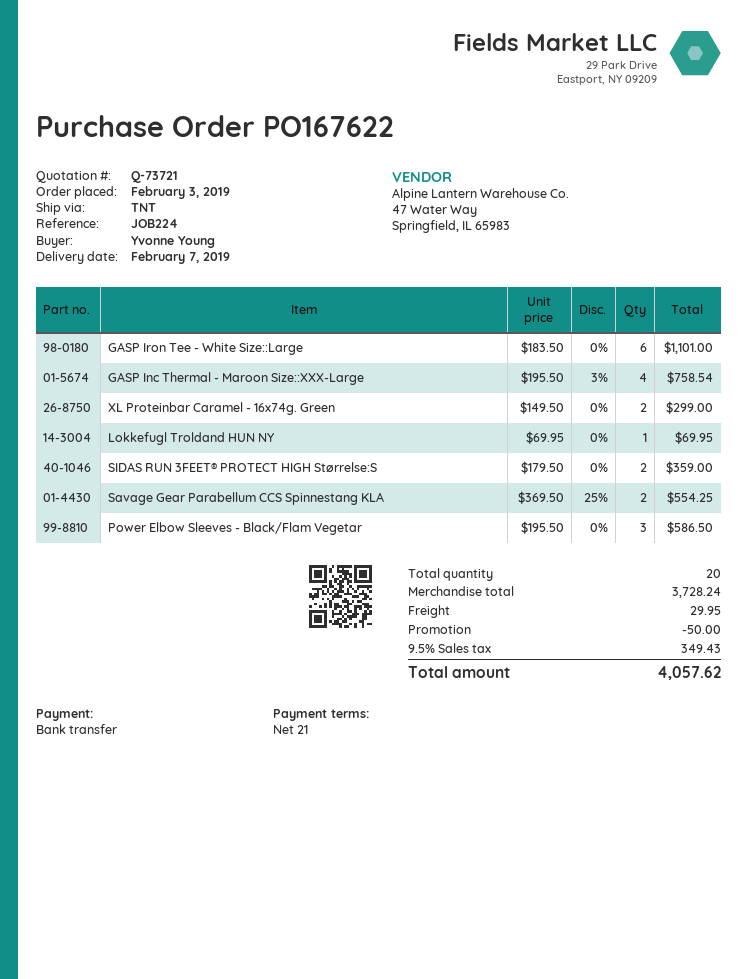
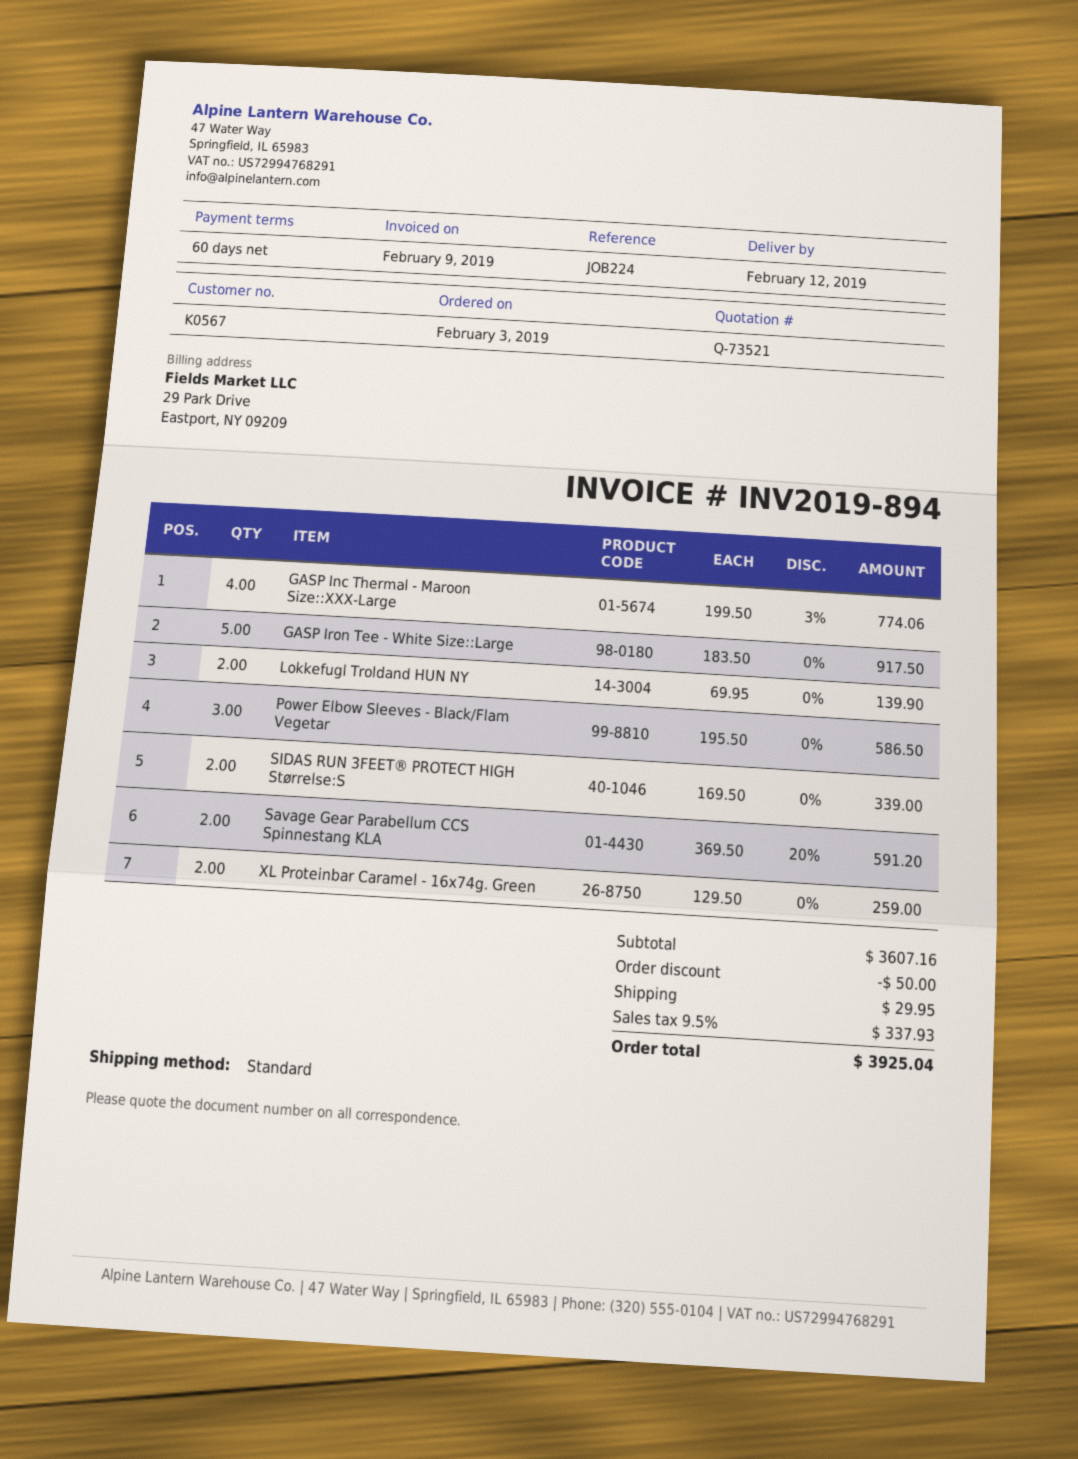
quote number: Q-73721 -> Q-73521
delivery date: 2019-02-07 -> 2019-02-12
payment terms: 21 days -> 60 days
shipping method: TNT -> standard
GASP Iron Tee - White Size::Large: 6 x 183.50 = 1101.00 -> 5 x 183.50 = 917.50
GASP Inc Thermal - Maroon Size::XXX-Large: 4 x 195.50 - 3% = 758.54 -> 4 x 199.50 - 3% = 774.06
XL Proteinbar Caramel - 16x74g. Green: 2 x 149.50 = 299.00 -> 2 x 129.50 = 259.00
Lokkefugl Troldand HUN NY: 1 x 69.95 = 69.95 -> 2 x 69.95 = 139.90
SIDAS RUN 3FEET® PROTECT HIGH Størrelse:S: 2 x 179.50 = 359.00 -> 2 x 169.50 = 339.00
Savage Gear Parabellum CCS Spinnestang KLA: 2 x 369.50 - 25% = 554.25 -> 2 x 369.50 - 20% = 591.20
subtotal: 3728.24 -> 3607.16
tax: 9.5% = 349.43 -> 9.5% = 337.93
total: 4057.62 -> 3925.04

